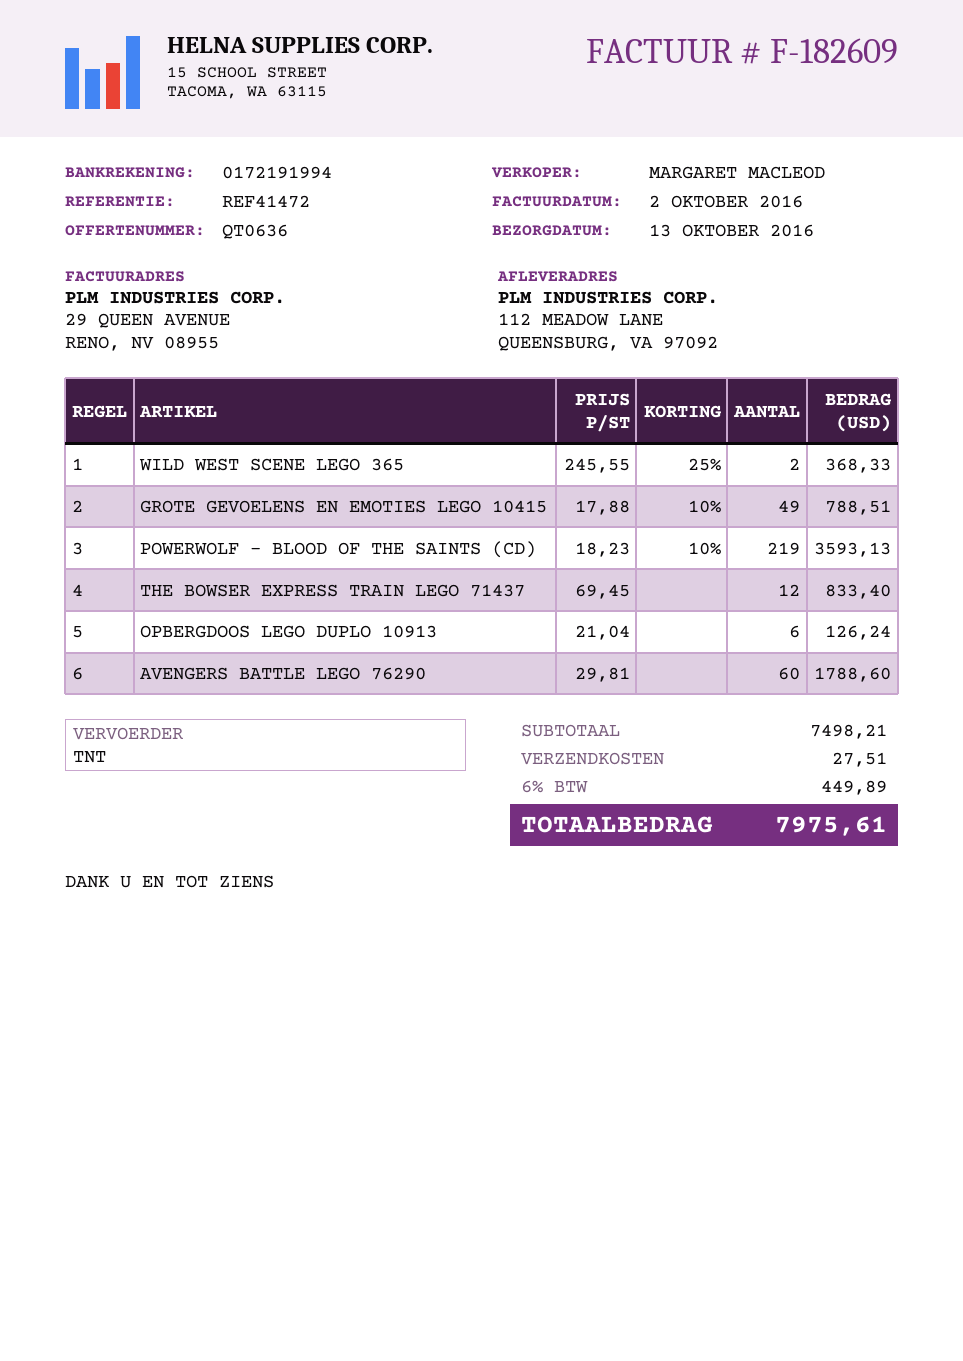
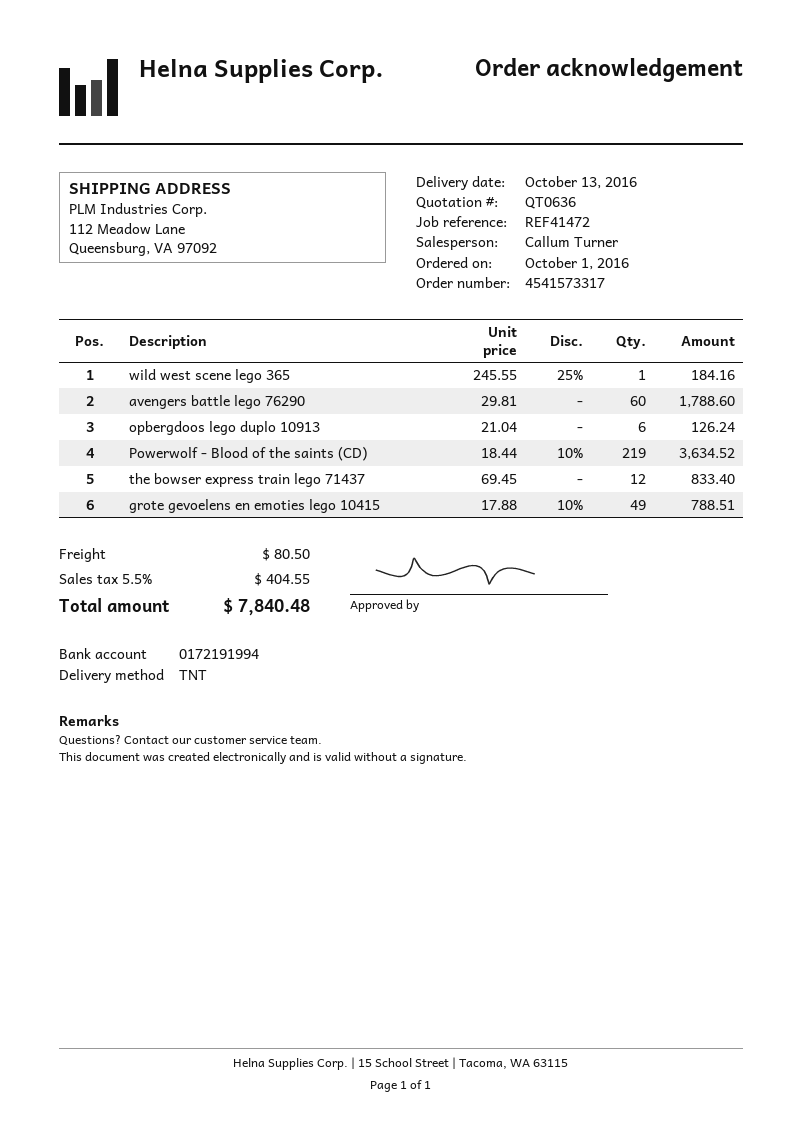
sales rep: MARGARET MACLEOD -> Callum Turner
WILD WEST SCENE LEGO 365: 2 x 245.55 - 25% = 368.33 -> 1 x 245.55 - 25% = 184.16
POWERWOLF - BLOOD OF THE SAINTS (CD): 219 x 18.23 - 10% = 3593.13 -> 219 x 18.44 - 10% = 3634.52
shipping: 27.51 -> 80.50
tax: 6% = 449.89 -> 5.5% = 404.55
total: 7975.61 -> 7840.48

